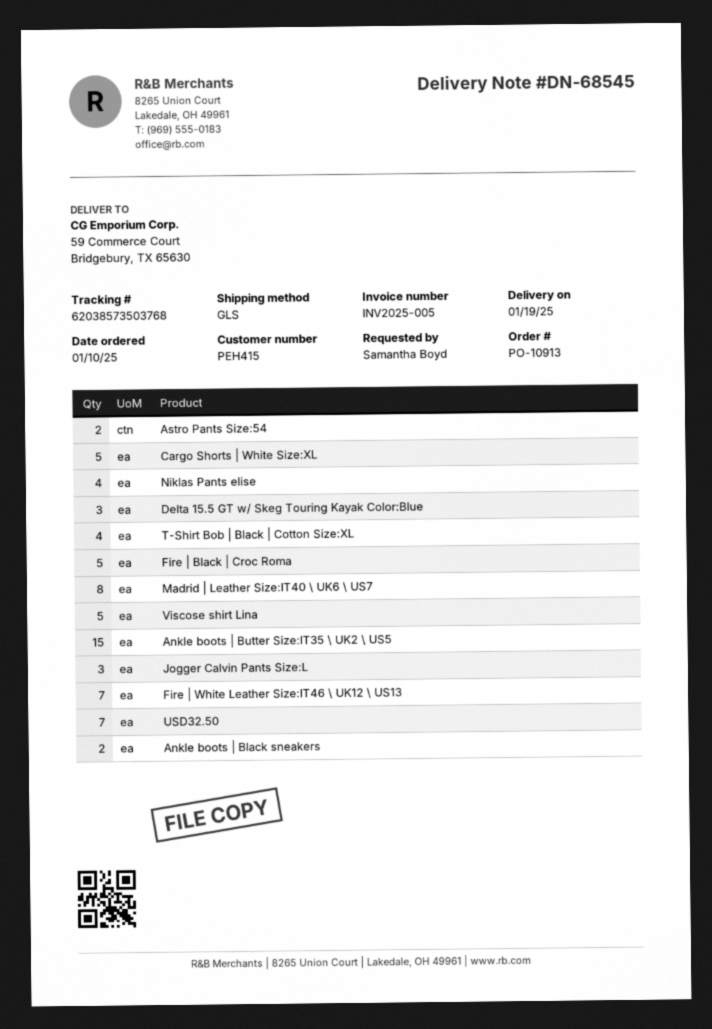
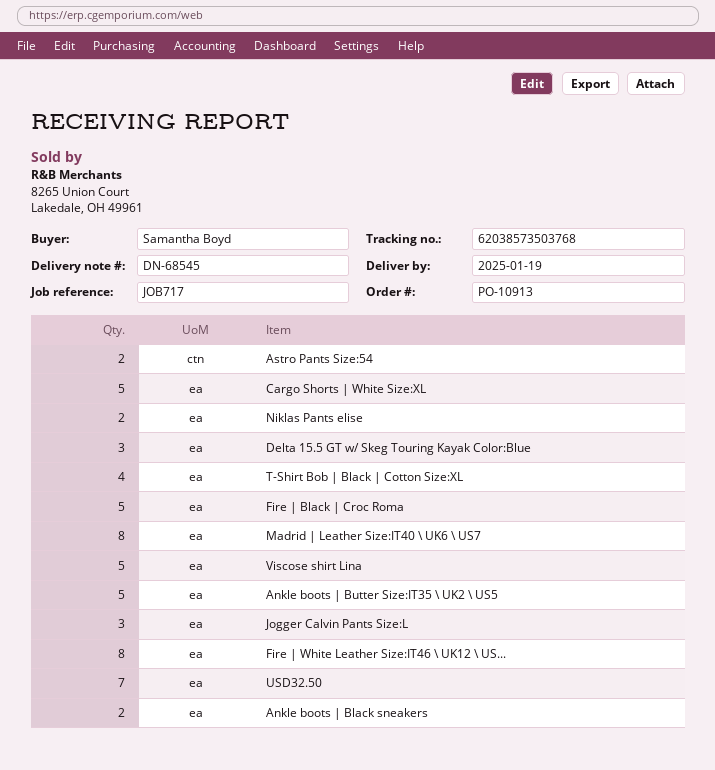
Niklas Pants elise: 4 -> 2
Ankle boots | Butter Size:IT35 \ UK2 \ US5: 15 -> 5
Fire | White Leather Size:IT46 \ UK12 \ US13: 7 -> 8

